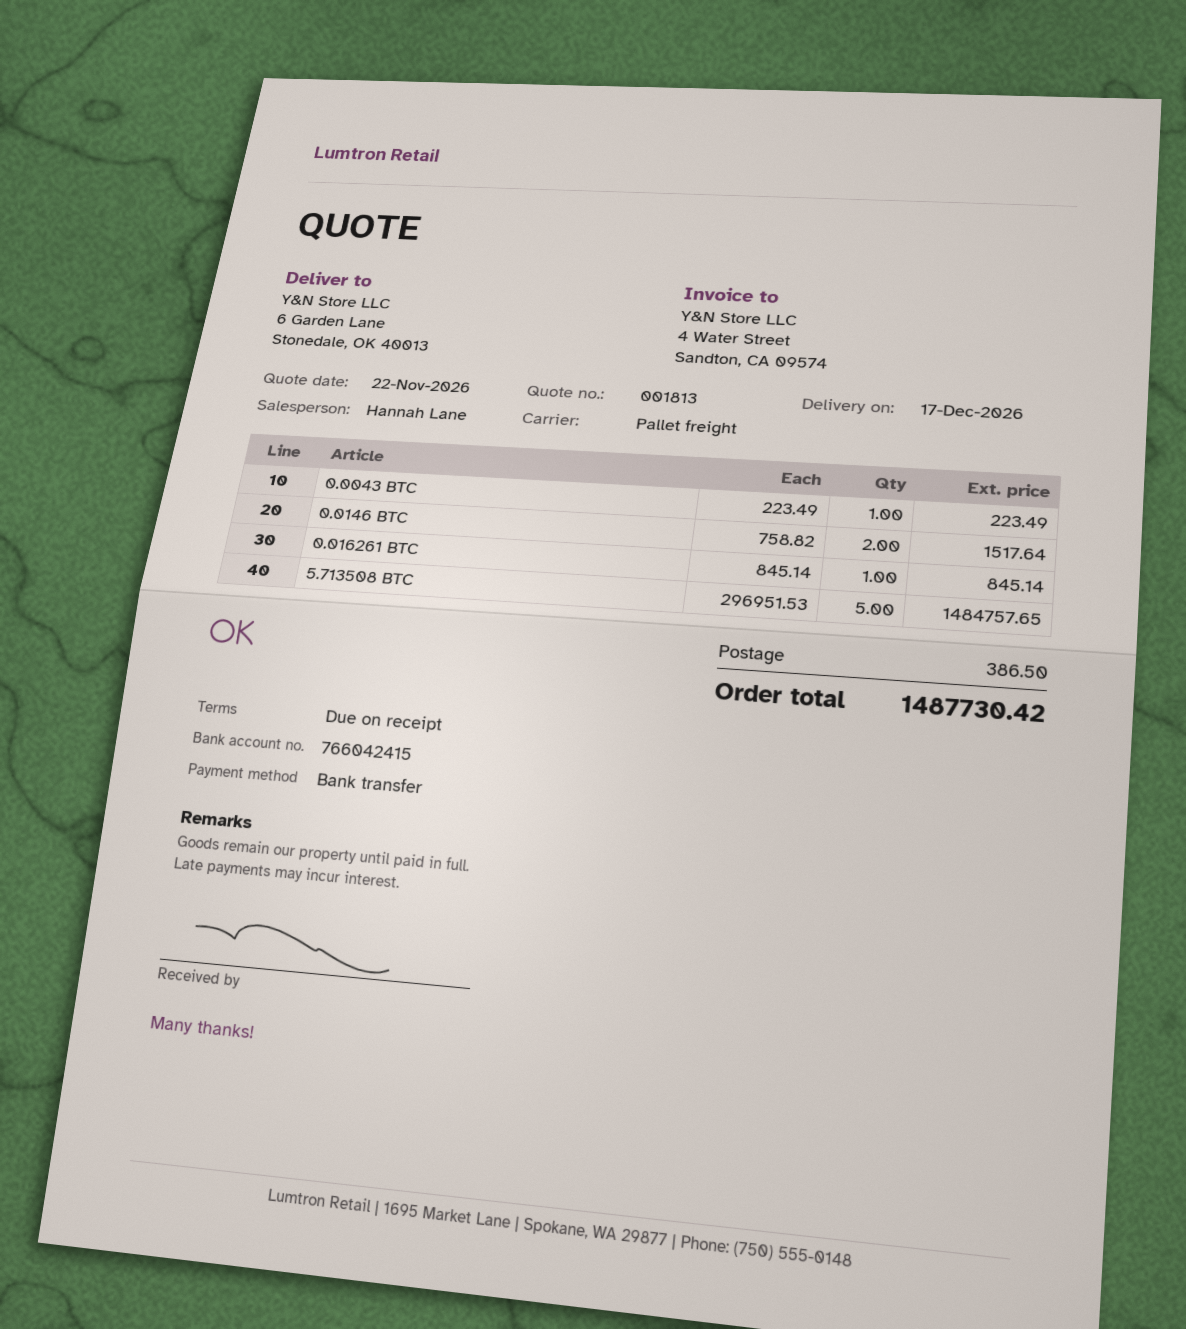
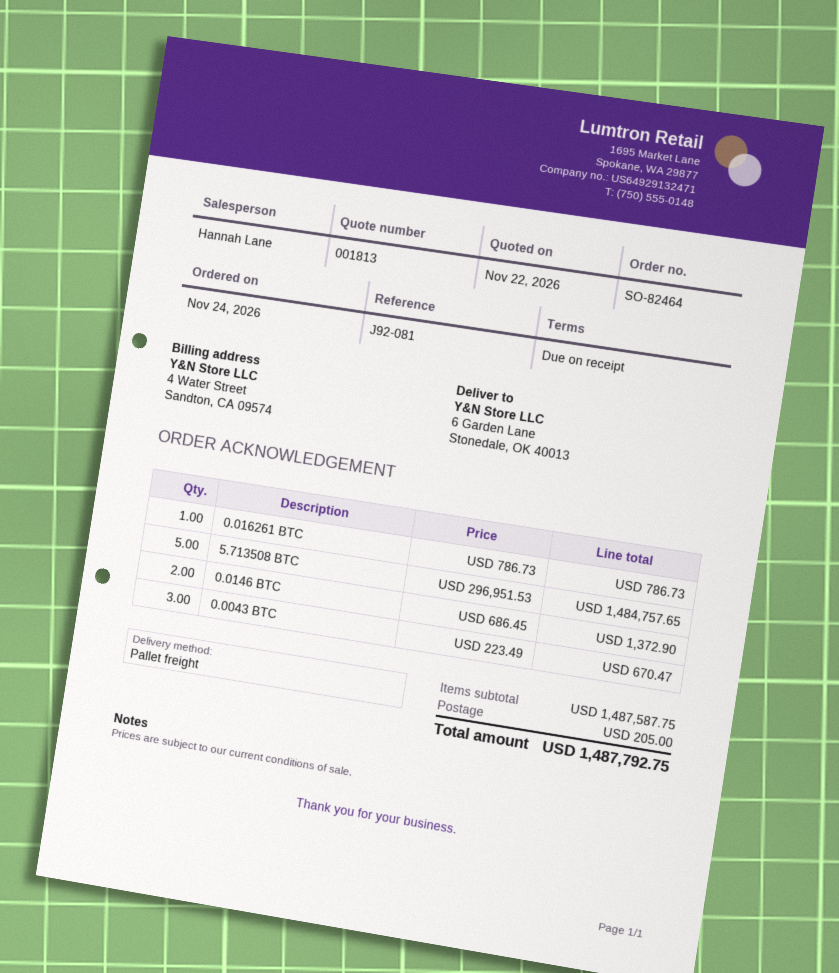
0.0043 BTC: 1 x 223.49 = 223.49 -> 3 x 223.49 = 670.47
0.0146 BTC: 2 x 758.82 = 1517.64 -> 2 x 686.45 = 1372.90
0.016261 BTC: 1 x 845.14 = 845.14 -> 1 x 786.73 = 786.73
shipping: 386.50 -> 205.00
total: 1487730.42 -> 1487792.75

